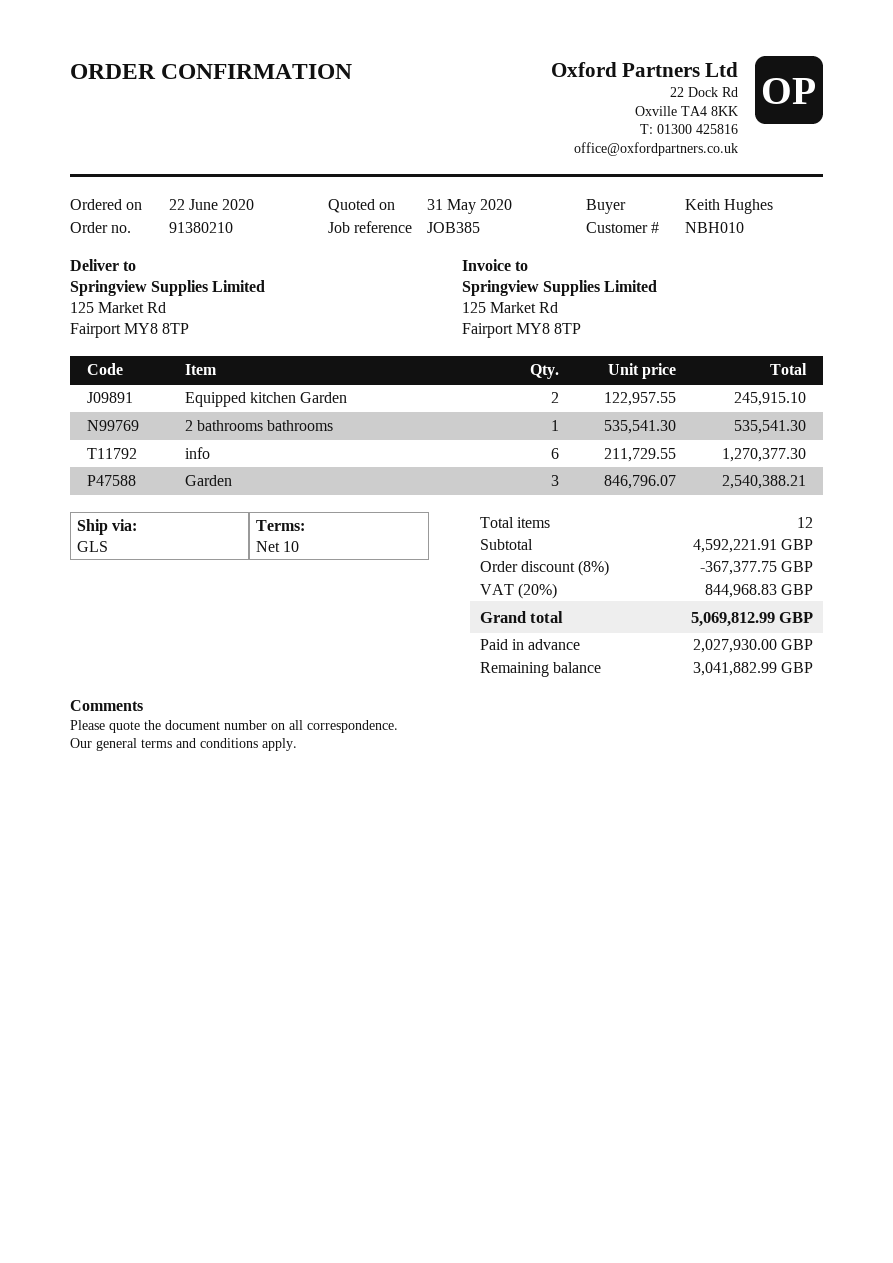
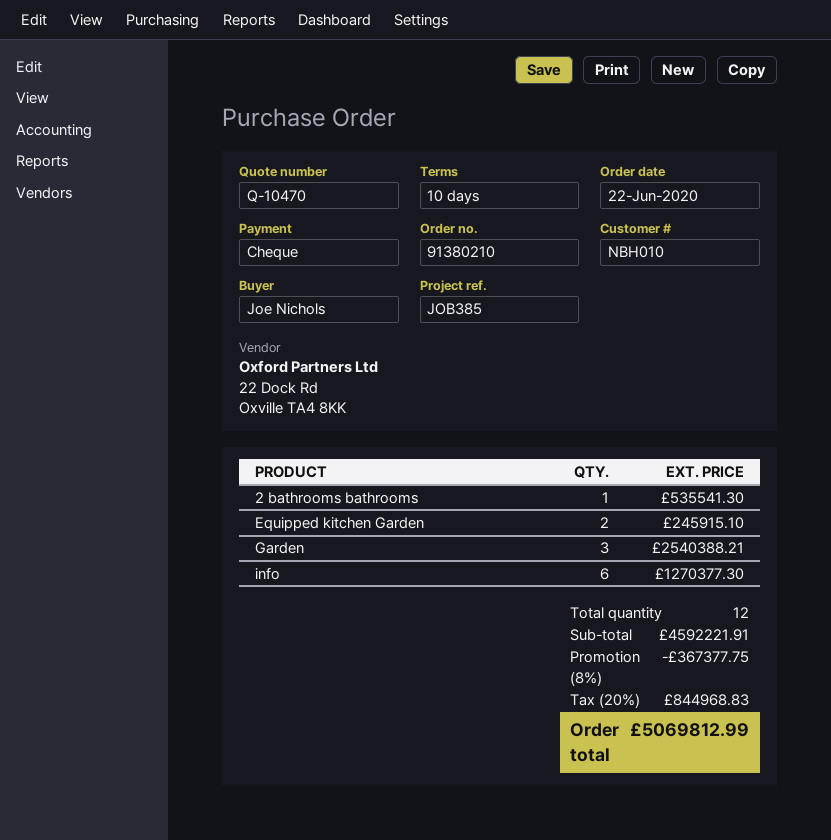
ordered by: Keith Hughes -> Joe Nichols

